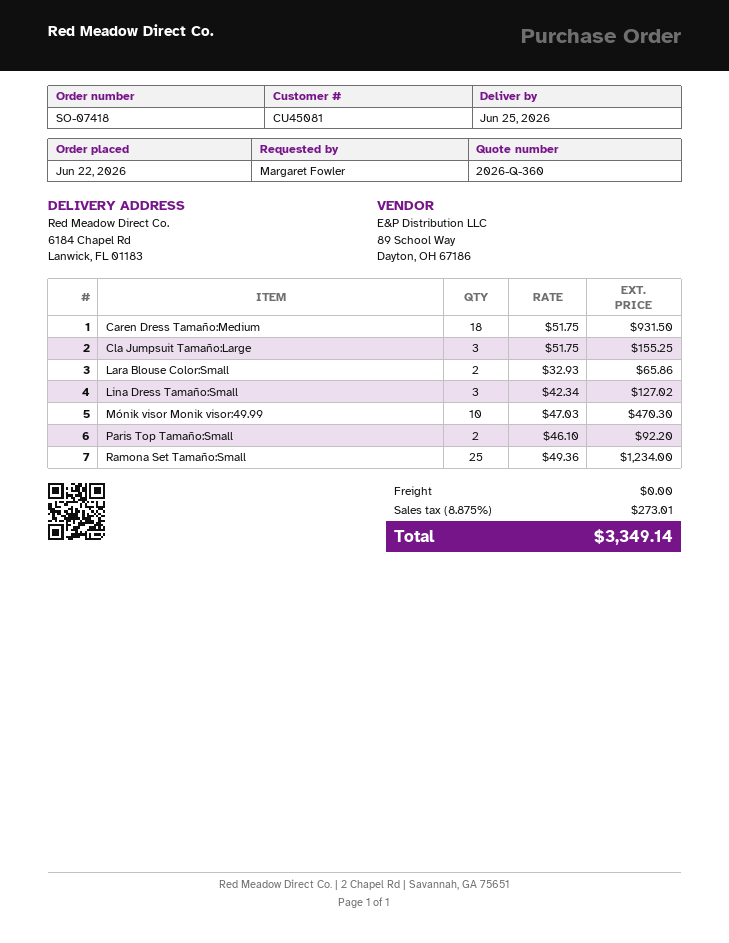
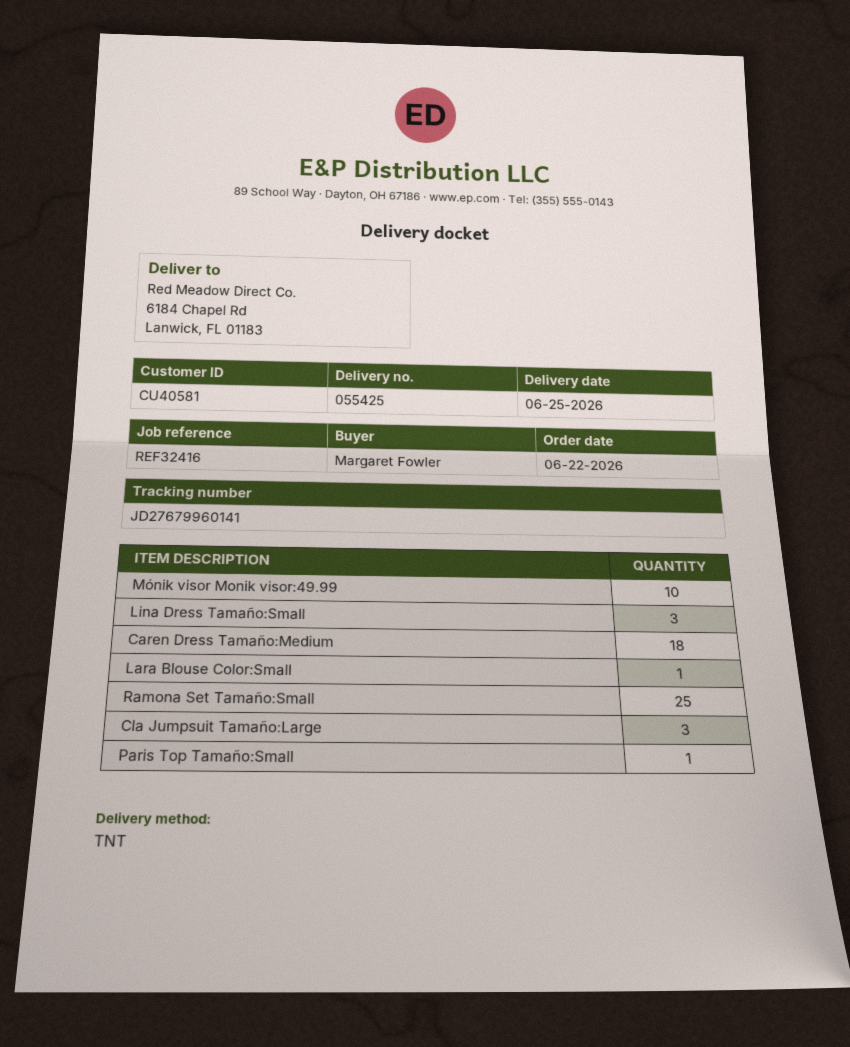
customer number: CU45081 -> CU40581
Lara Blouse Color:Small: 2 -> 1
Paris Top Tamaño:Small: 2 -> 1

